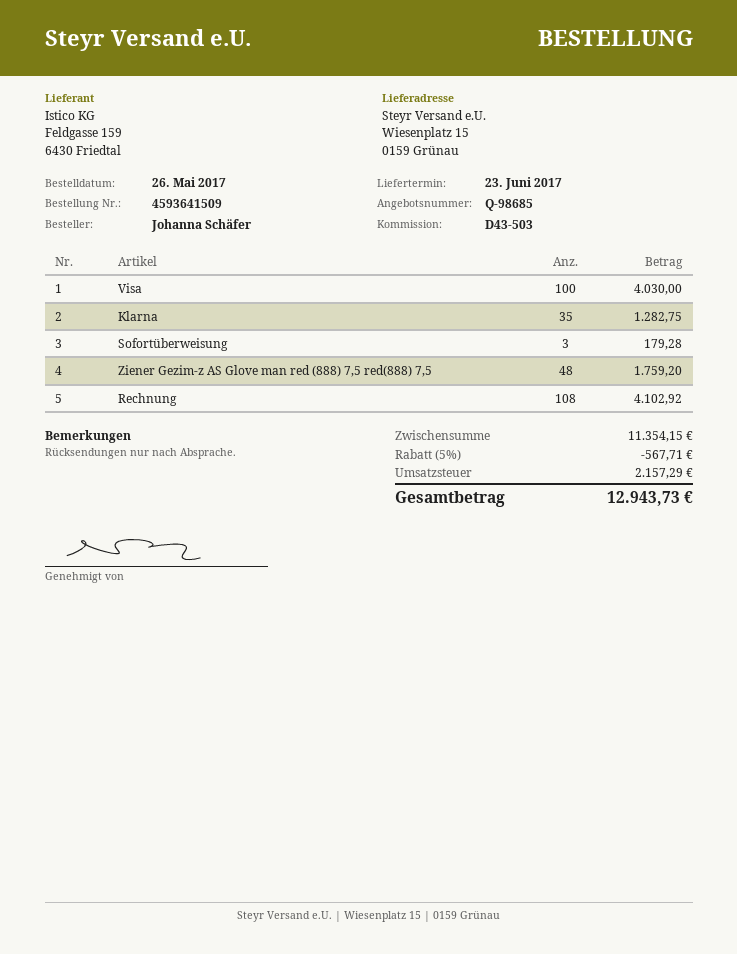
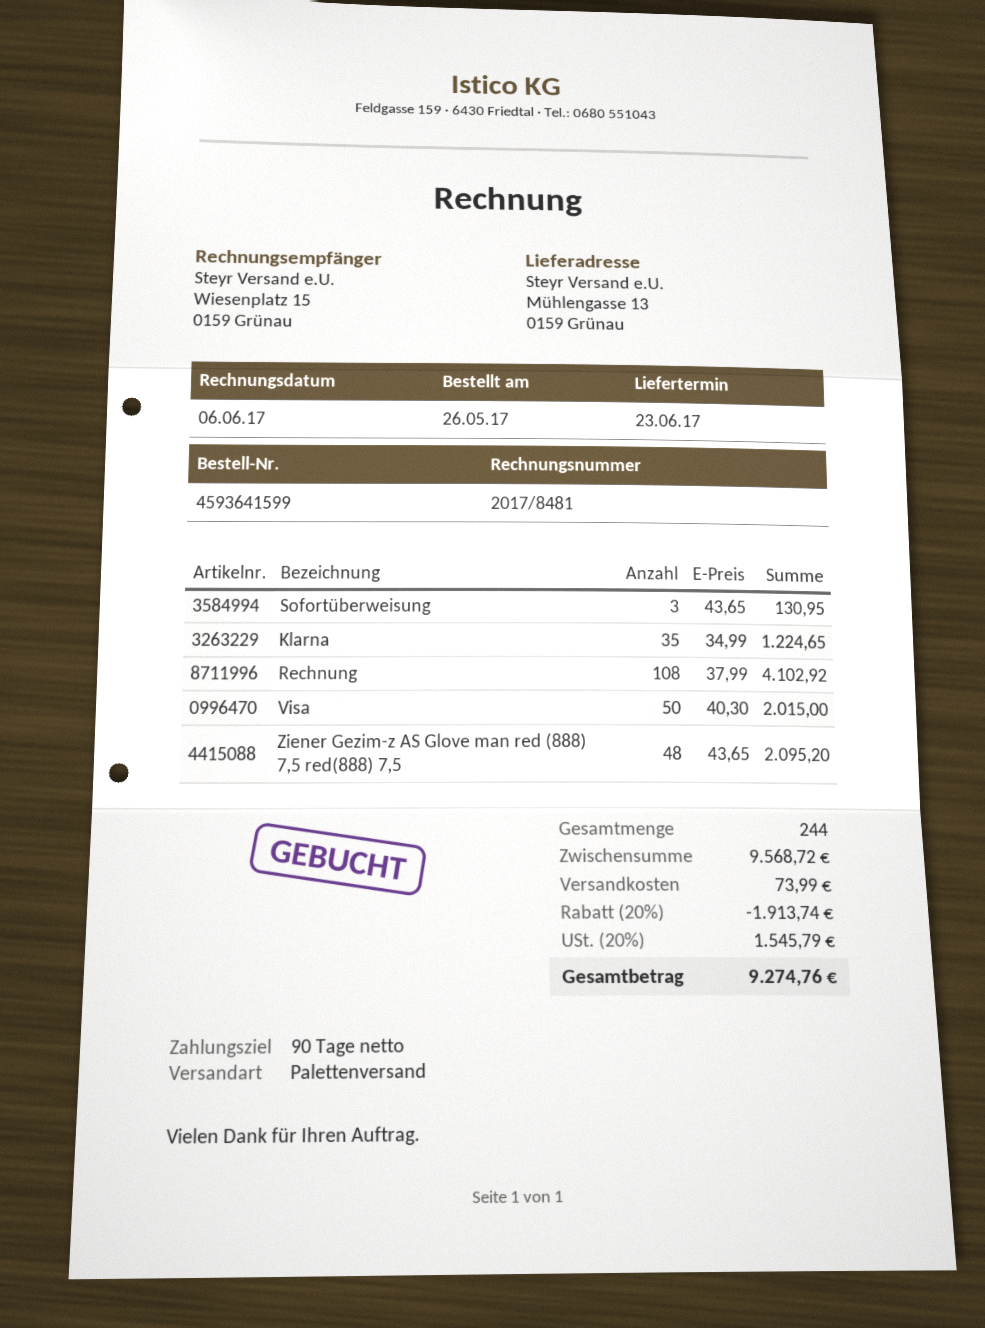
order number: 4593641509 -> 4593641599
ship to: Wiesenplatz 15, 0159 Grünau -> Mühlengasse 13, 0159 Grünau
Visa: 100 for 4030.00 -> 50 for 2015.00
Klarna: 35 for 1282.75 -> 35 for 1224.65
Sofortüberweisung: 3 for 179.28 -> 3 for 130.95
Ziener Gezim-z AS Glove man red (888) 7,5 red(888) 7,5: 48 for 1759.20 -> 48 for 2095.20
subtotal: 11354.15 -> 9568.72
discount: 5% = 567.71 -> 20% = 1913.74
shipping: none -> 73.99
tax: 2157.29 -> 1545.79
total: 12943.73 -> 9274.76

